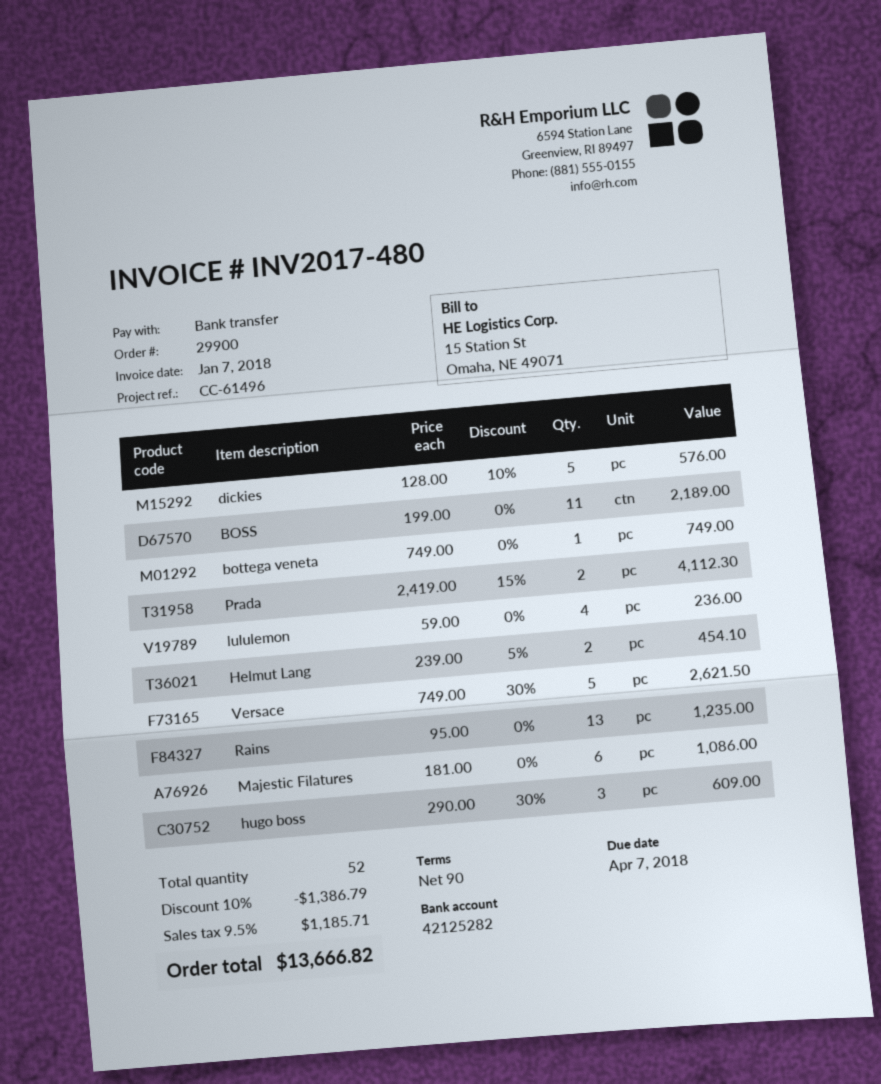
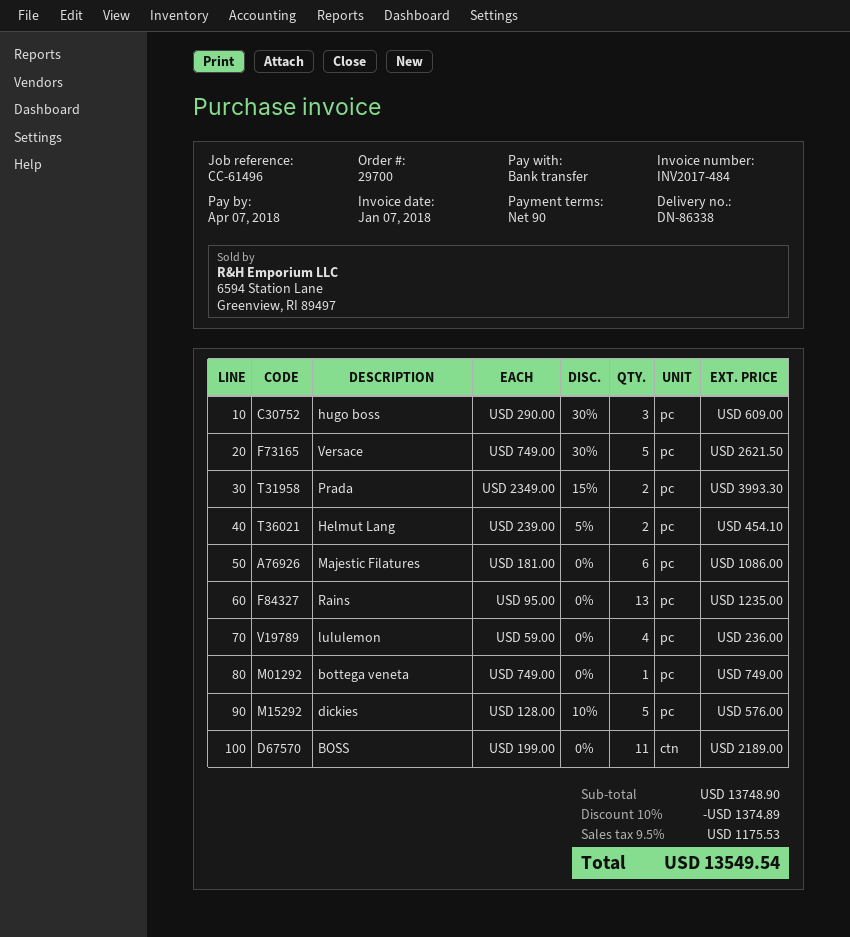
order number: 29900 -> 29700
invoice number: INV2017-480 -> INV2017-484
Prada: 2 x 2419.00 - 15% = 4112.30 -> 2 x 2349.00 - 15% = 3993.30
discount: 10% = 1386.79 -> 10% = 1374.89
tax: 9.5% = 1185.71 -> 9.5% = 1175.53
total: 13666.82 -> 13549.54

